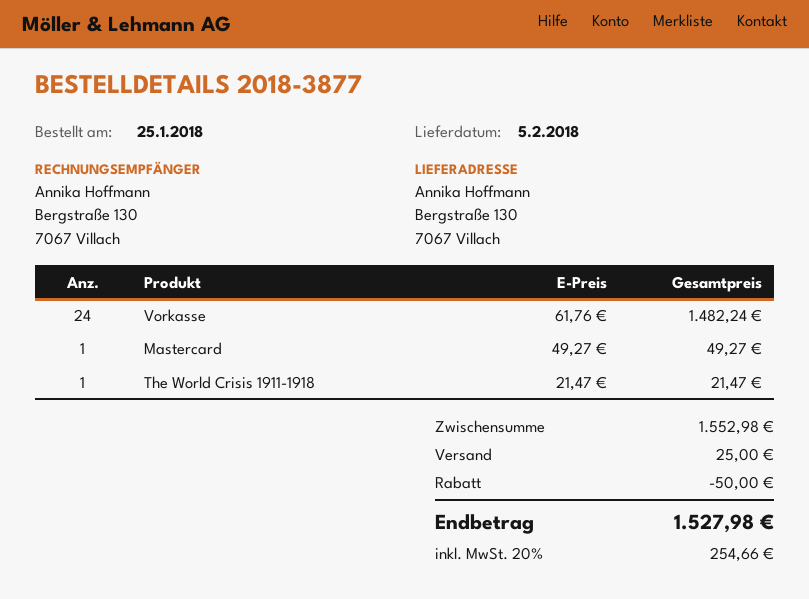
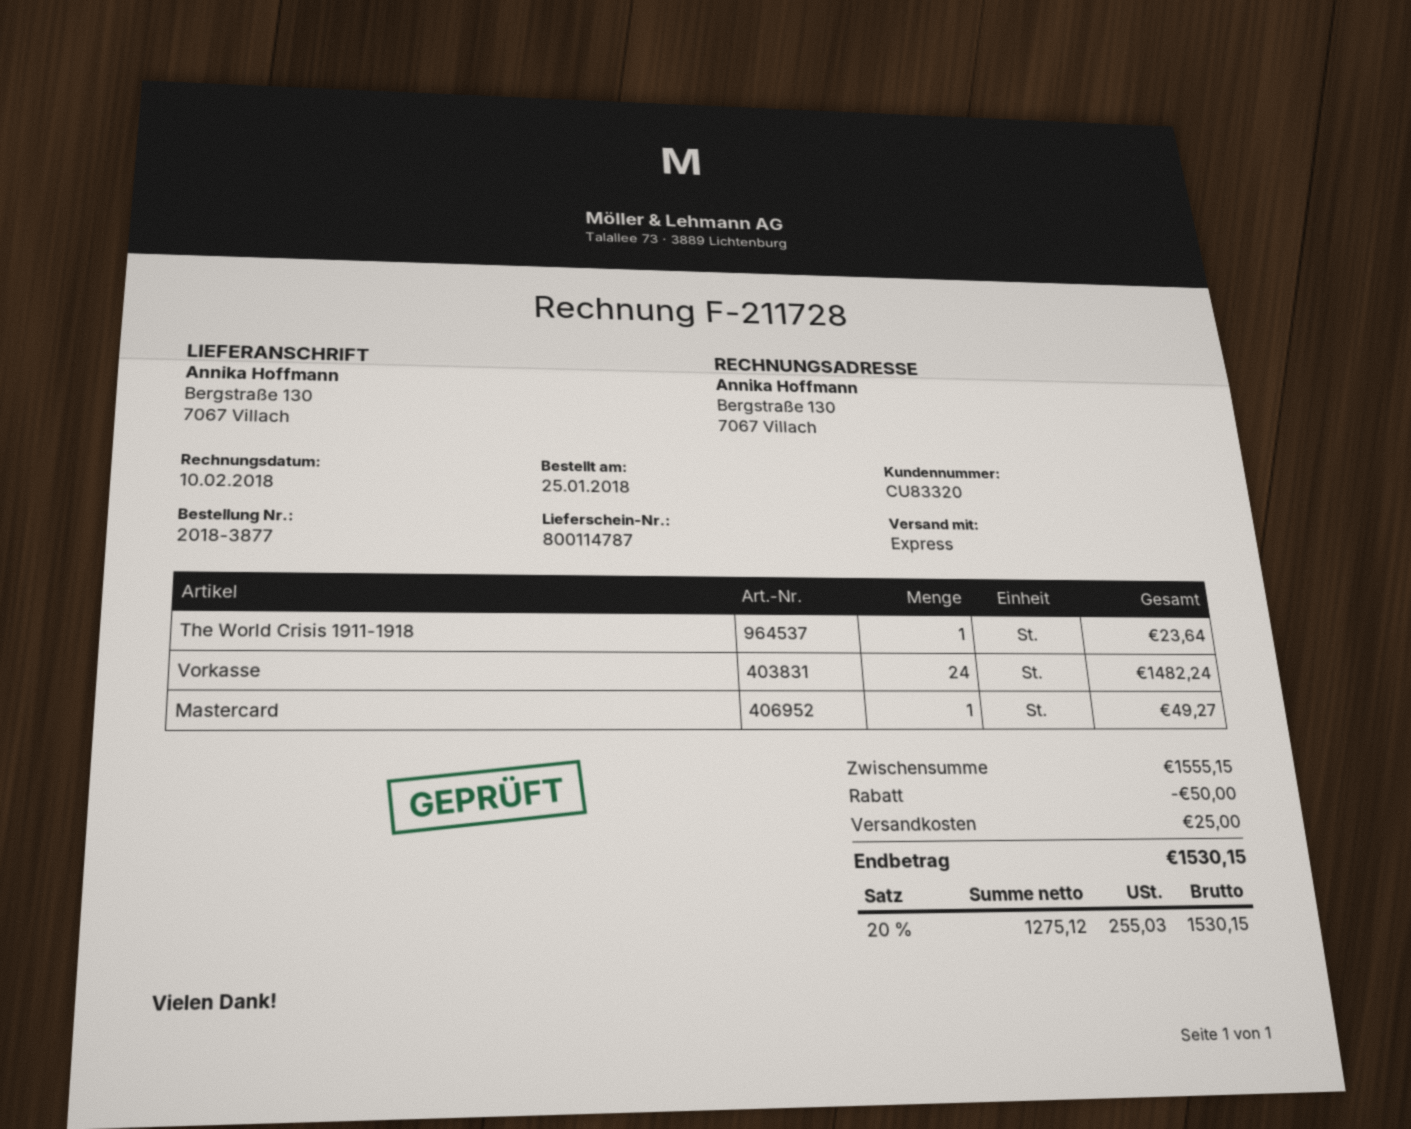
The World Crisis 1911-1918: 1 for 21.47 -> 1 for 23.64
subtotal: 1552.98 -> 1555.15
tax: 20% = 254.66 -> 20% = 255.03
total: 1527.98 -> 1530.15

